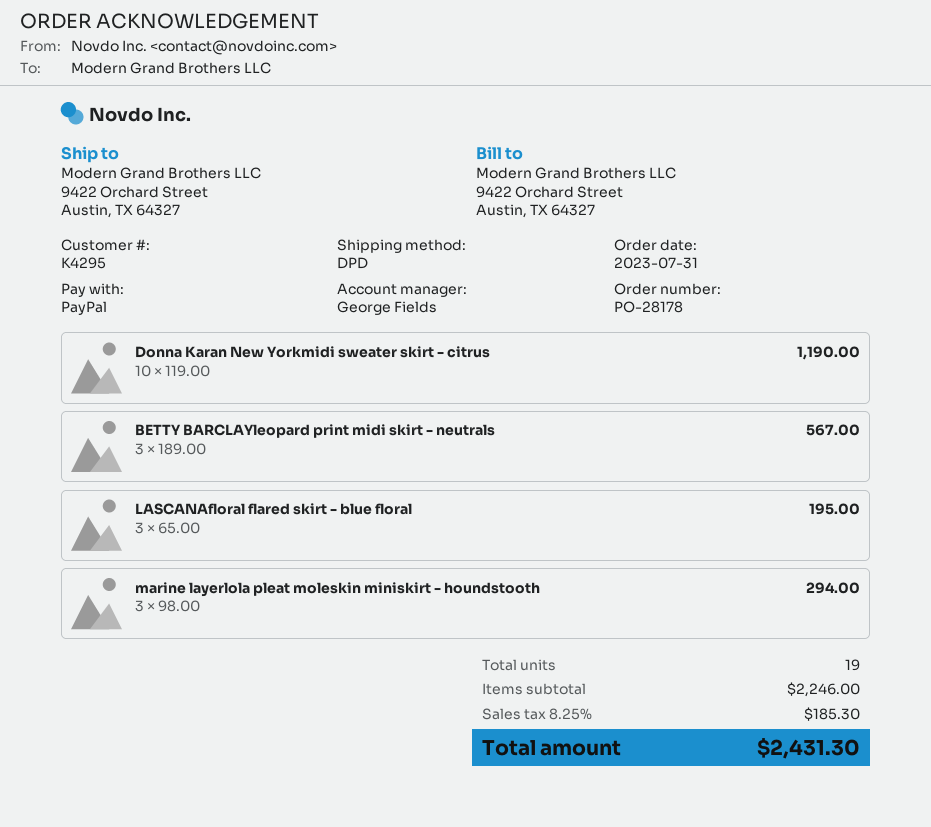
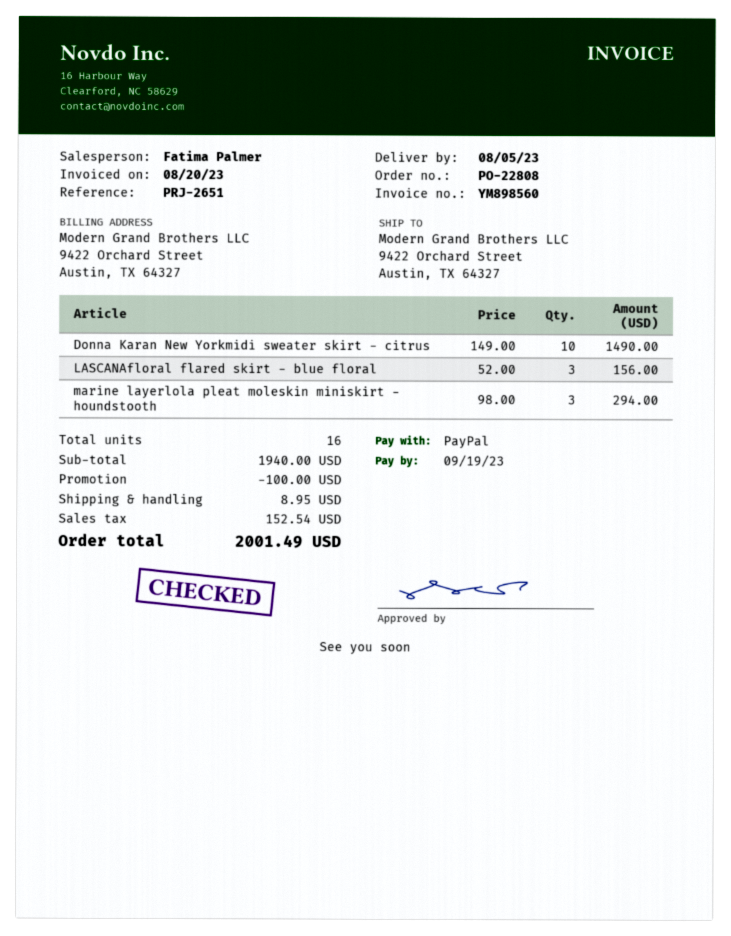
order number: PO-28178 -> PO-22808
sales rep: George Fields -> Fatima Palmer
Donna Karan New Yorkmidi sweater skirt - citrus: 10 x 119.00 = 1190.00 -> 10 x 149.00 = 1490.00
BETTY BARCLAYleopard print midi skirt - neutrals: 3 x 189.00 = 567.00 -> none
LASCANAfloral flared skirt - blue floral: 3 x 65.00 = 195.00 -> 3 x 52.00 = 156.00
total quantity: 19 -> 16
subtotal: 2246.00 -> 1940.00
discount: none -> 100.00
shipping: none -> 8.95
tax: 185.30 -> 152.54
total: 2431.30 -> 2001.49

